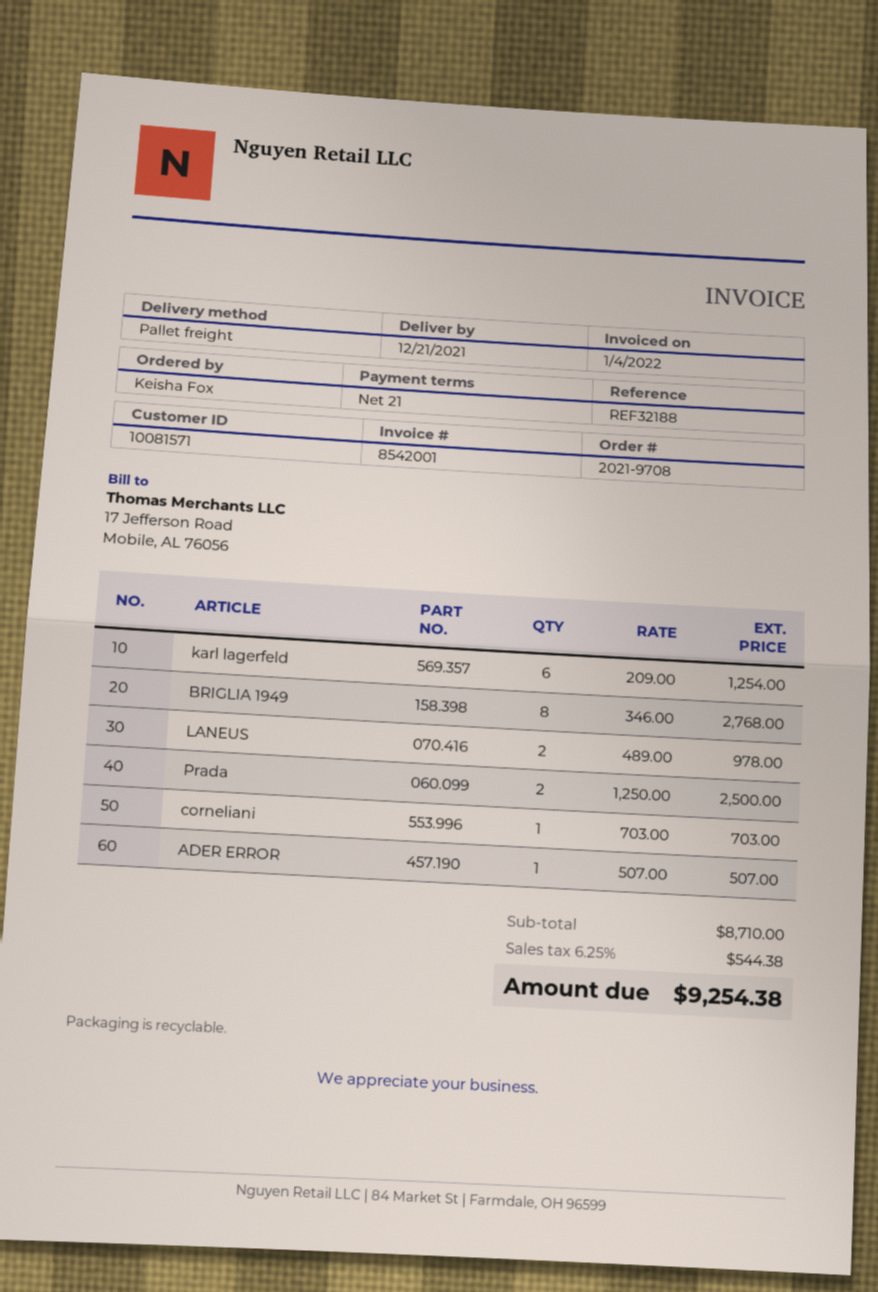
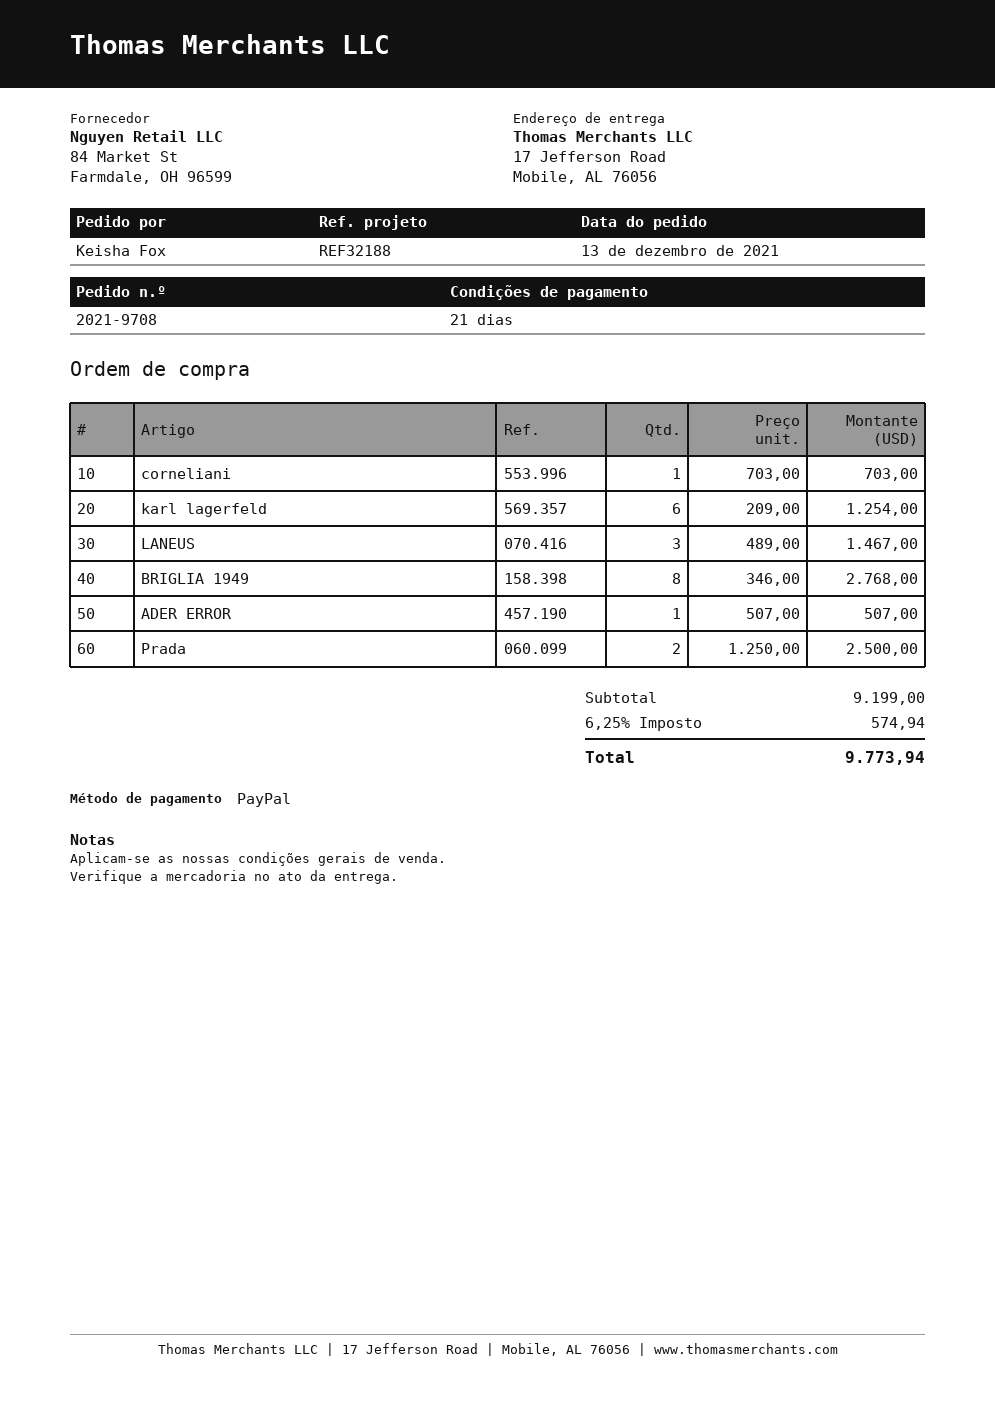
LANEUS: 2 x 489.00 = 978.00 -> 3 x 489.00 = 1467.00
subtotal: 8710.00 -> 9199.00
tax: 6.25% = 544.38 -> 6.25% = 574.94
total: 9254.38 -> 9773.94

